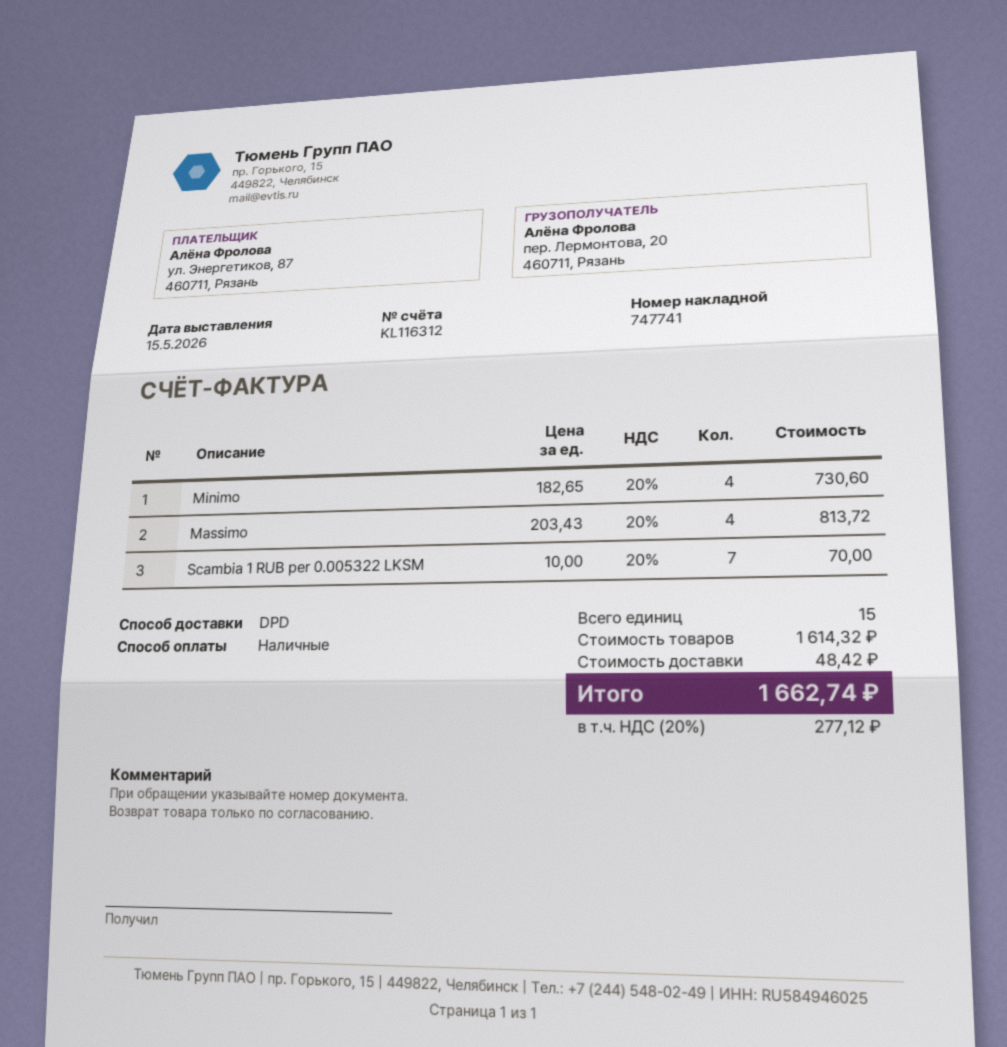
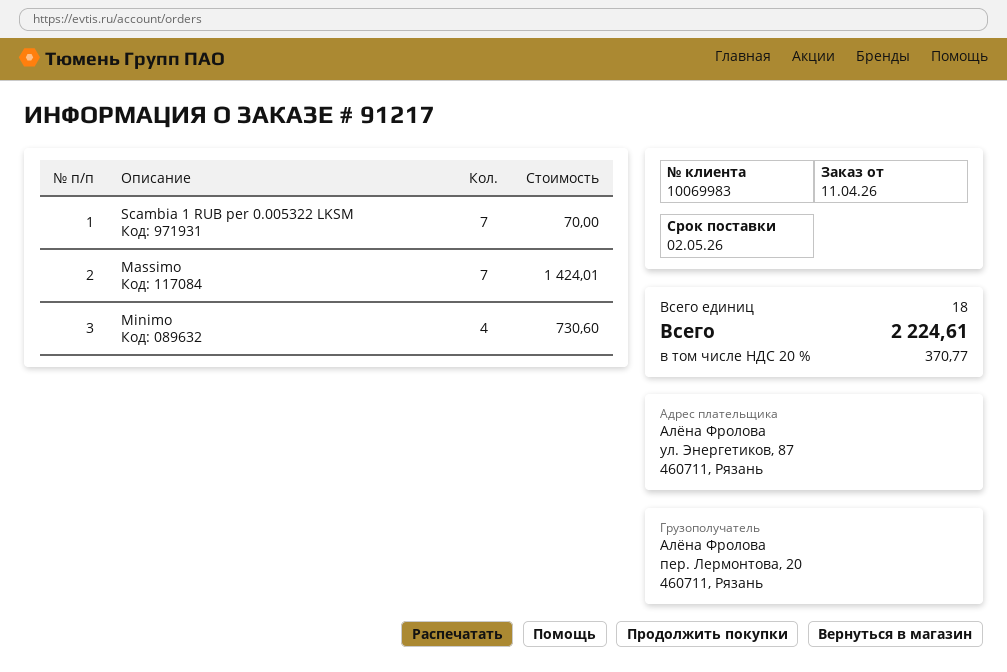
Massimo: 4 for 813.72 -> 7 for 1424.01
total quantity: 15 -> 18
shipping: 48.42 -> none
tax: 20% = 277.12 -> 20% = 370.77
total: 1662.74 -> 2224.61

